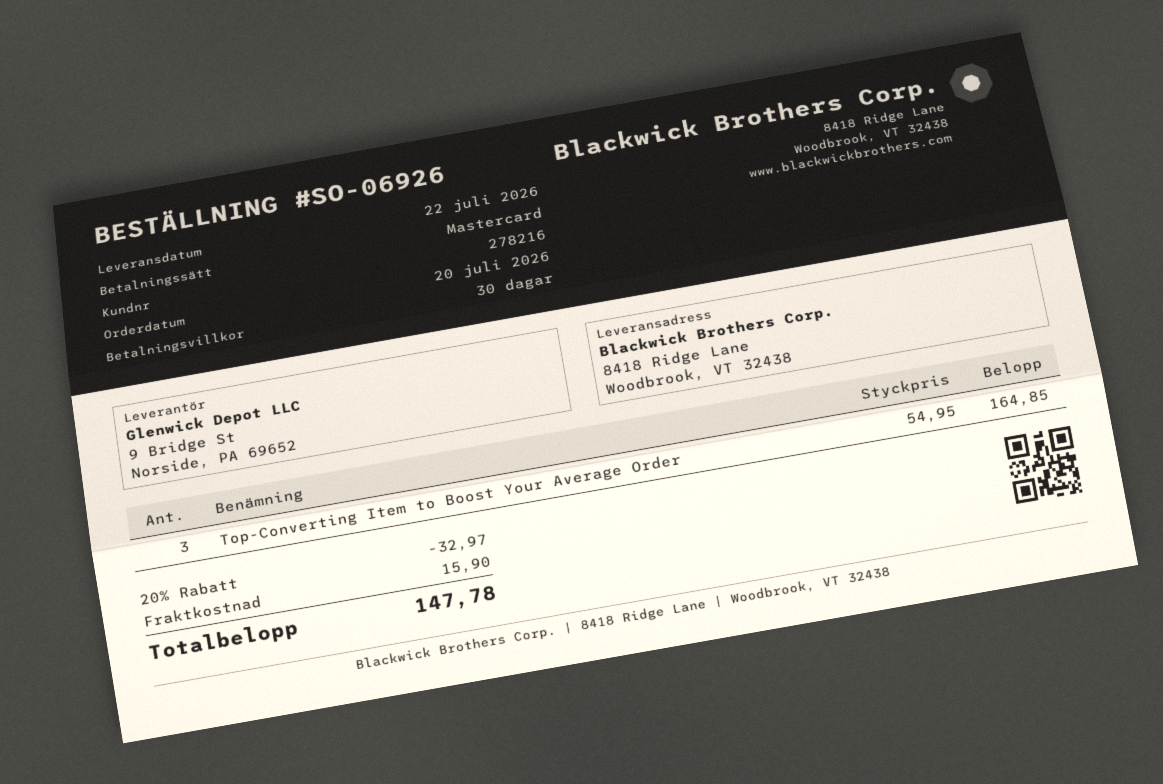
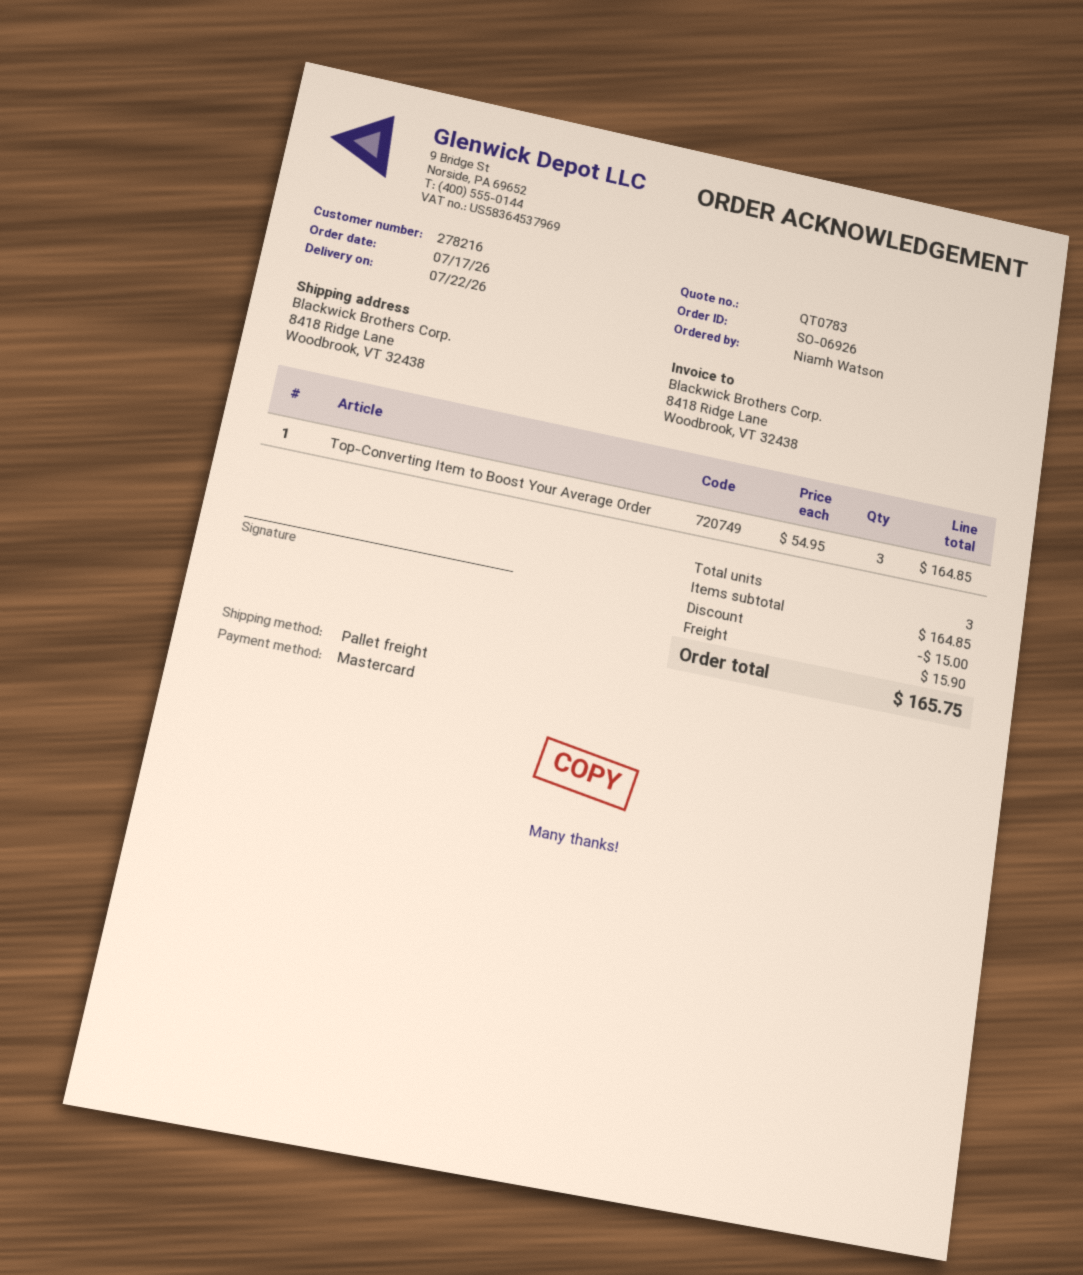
order date: 2026-07-20 -> 2026-07-17
discount: 32.97 -> 15.00
total: 147.78 -> 165.75

